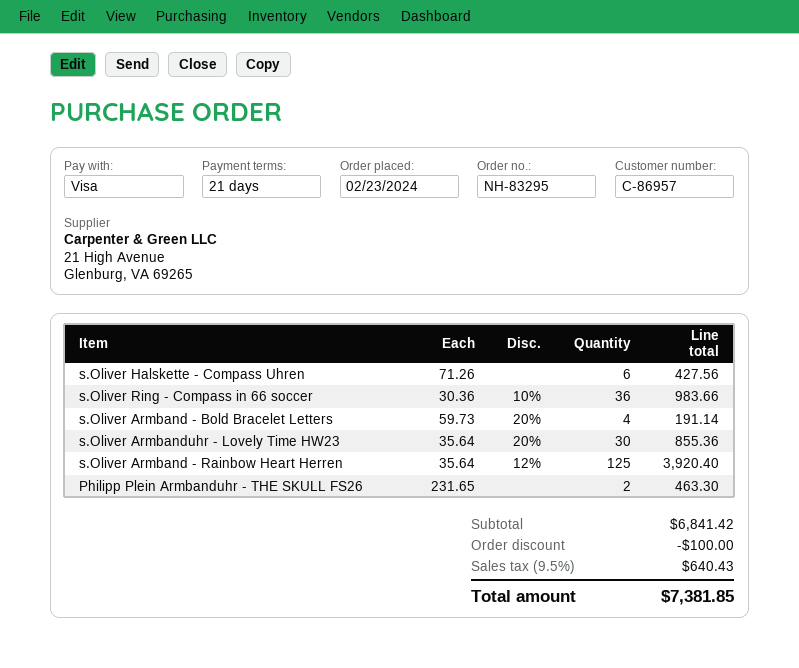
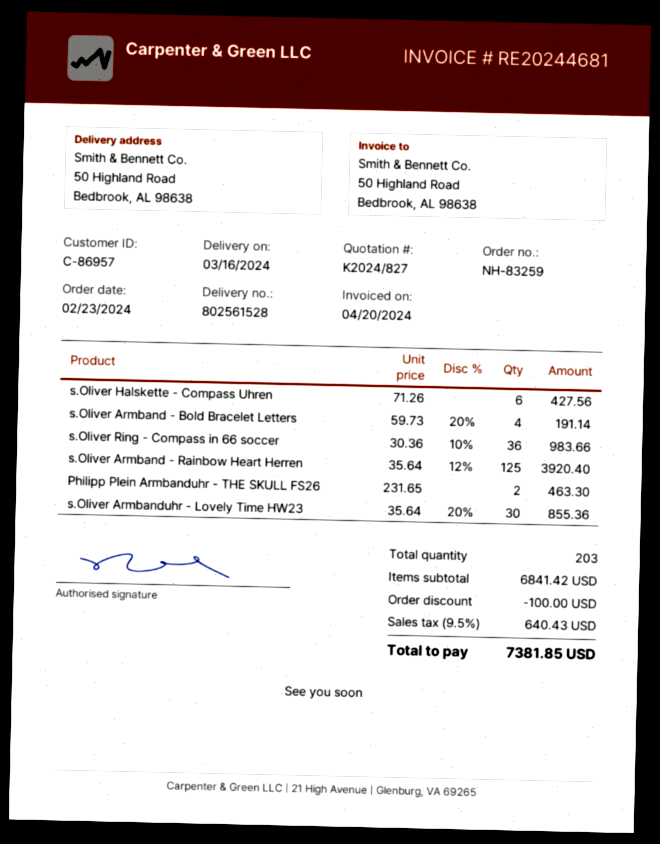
order number: NH-83295 -> NH-83259

